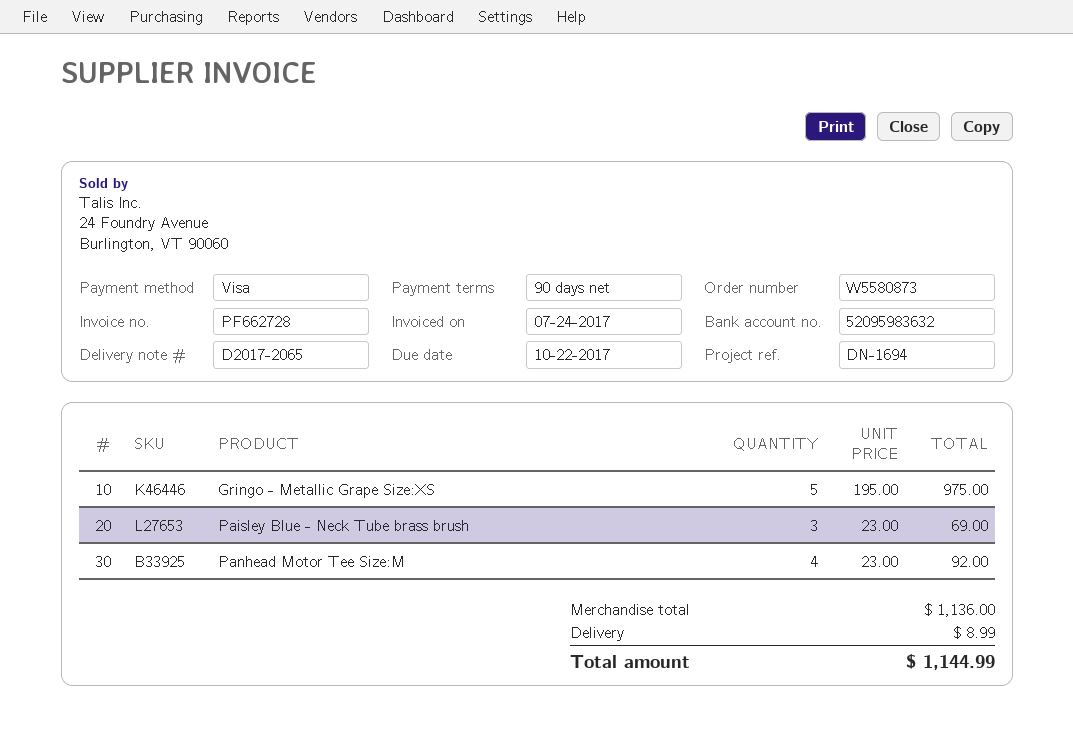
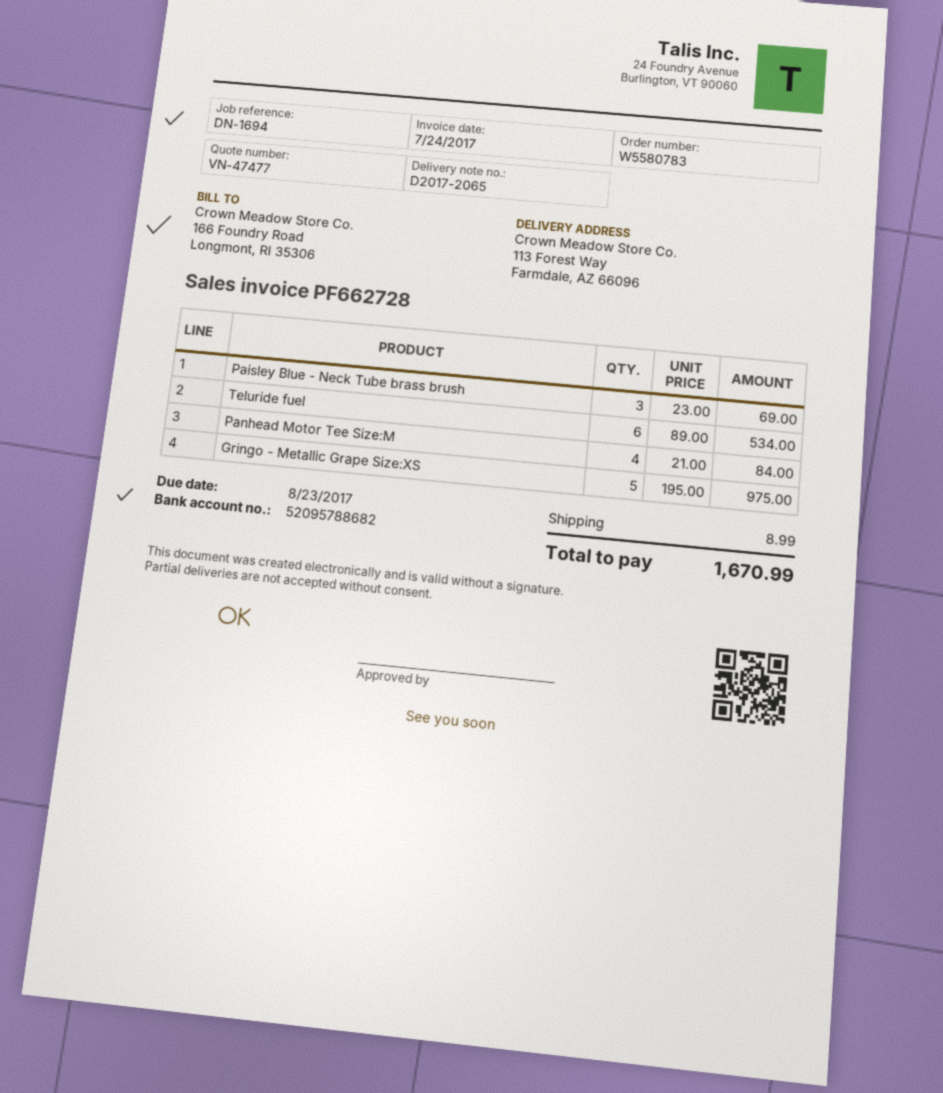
order number: W5580873 -> W5580783
due date: 2017-10-22 -> 2017-08-23
bank account: 52095983632 -> 52095788682
Panhead Motor Tee Size:M: 4 x 23.00 = 92.00 -> 4 x 21.00 = 84.00
Teluride fuel: none -> 6 x 89.00 = 534.00
total: 1144.99 -> 1670.99

